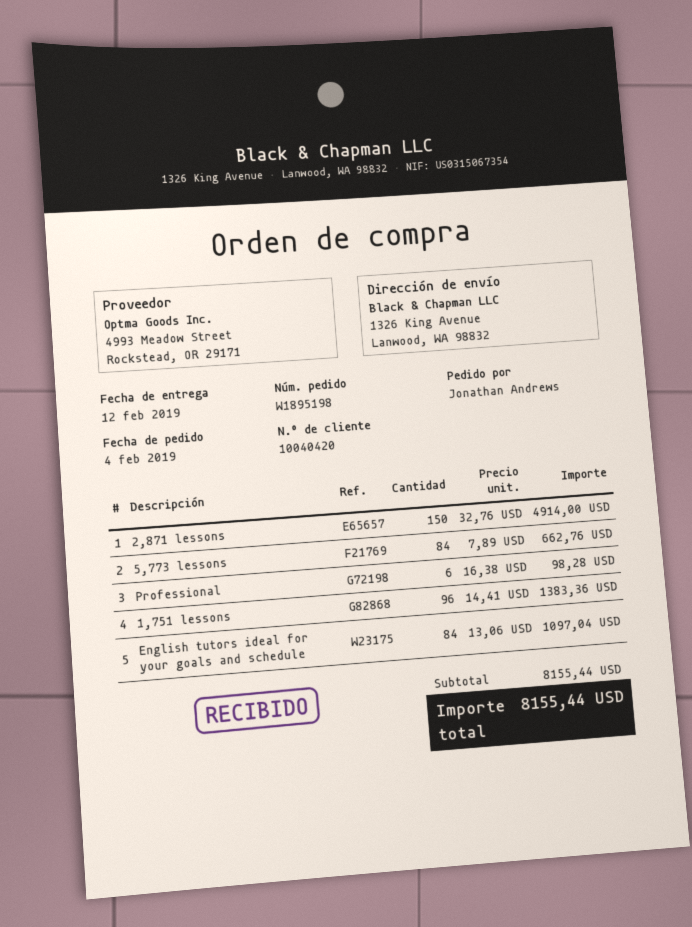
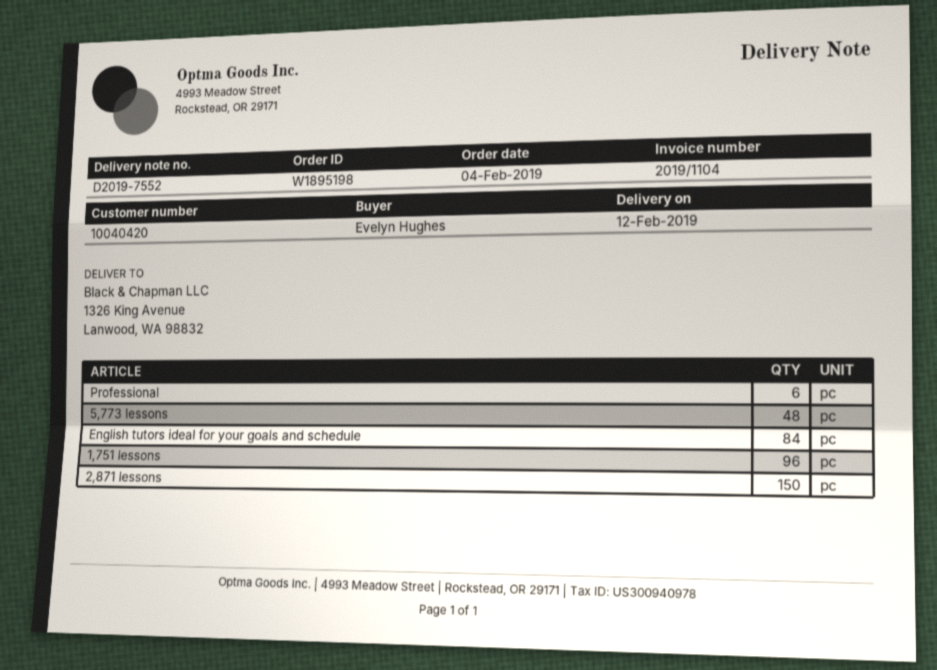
ordered by: Jonathan Andrews -> Evelyn Hughes
5,773 lessons: 84 -> 48

